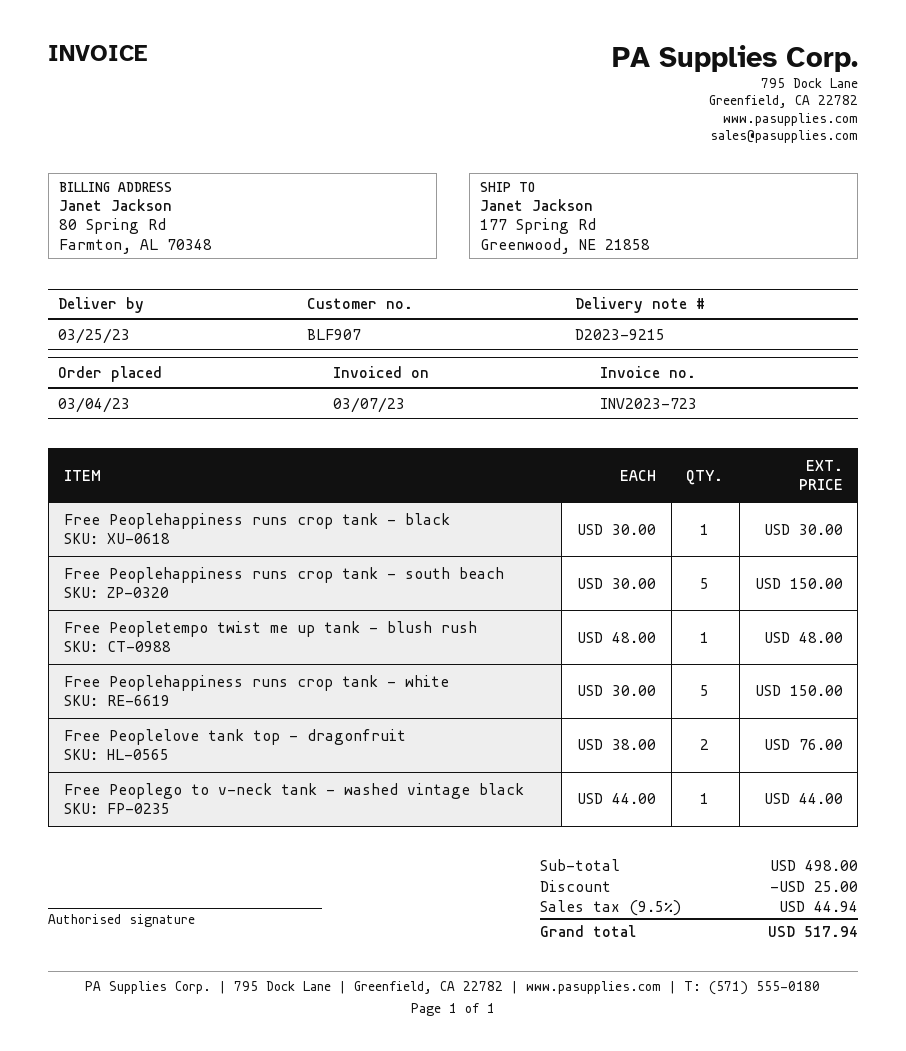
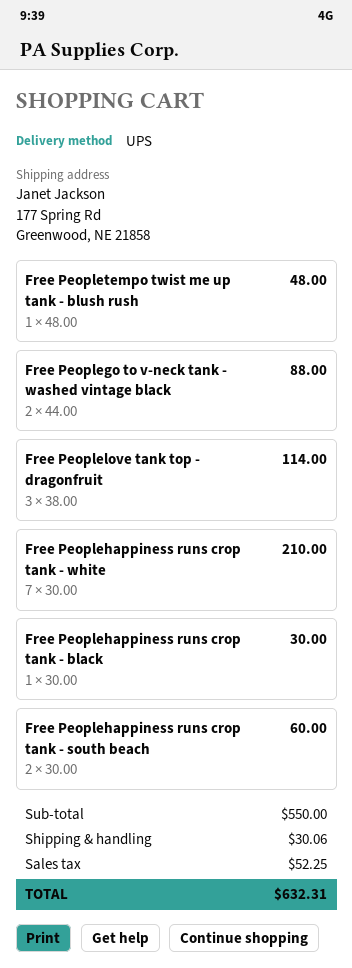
Free Peoplehappiness runs crop tank - south beach: 5 x 30.00 = 150.00 -> 2 x 30.00 = 60.00
Free Peoplehappiness runs crop tank - white: 5 x 30.00 = 150.00 -> 7 x 30.00 = 210.00
Free Peoplelove tank top - dragonfruit: 2 x 38.00 = 76.00 -> 3 x 38.00 = 114.00
Free Peoplego to v-neck tank - washed vintage black: 1 x 44.00 = 44.00 -> 2 x 44.00 = 88.00
subtotal: 498.00 -> 550.00
discount: 25.00 -> none
shipping: none -> 30.06
tax: 44.94 -> 52.25
total: 517.94 -> 632.31

